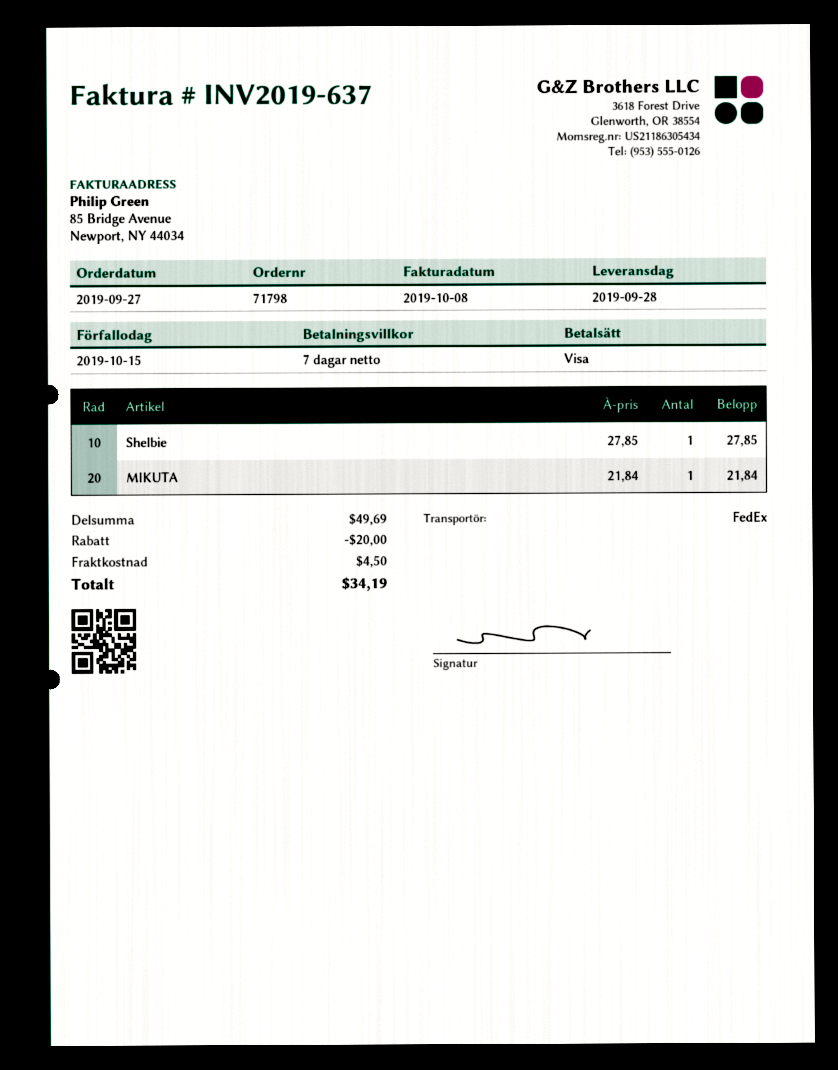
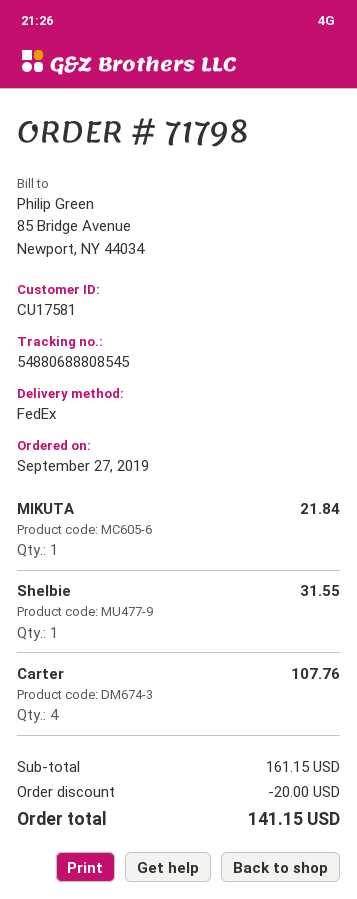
Shelbie: 1 for 27.85 -> 1 for 31.55
Carter: none -> 4 for 107.76
subtotal: 49.69 -> 161.15
shipping: 4.50 -> none
total: 34.19 -> 141.15

